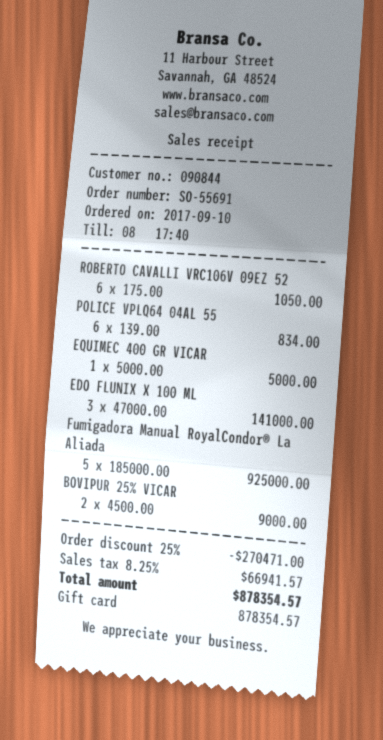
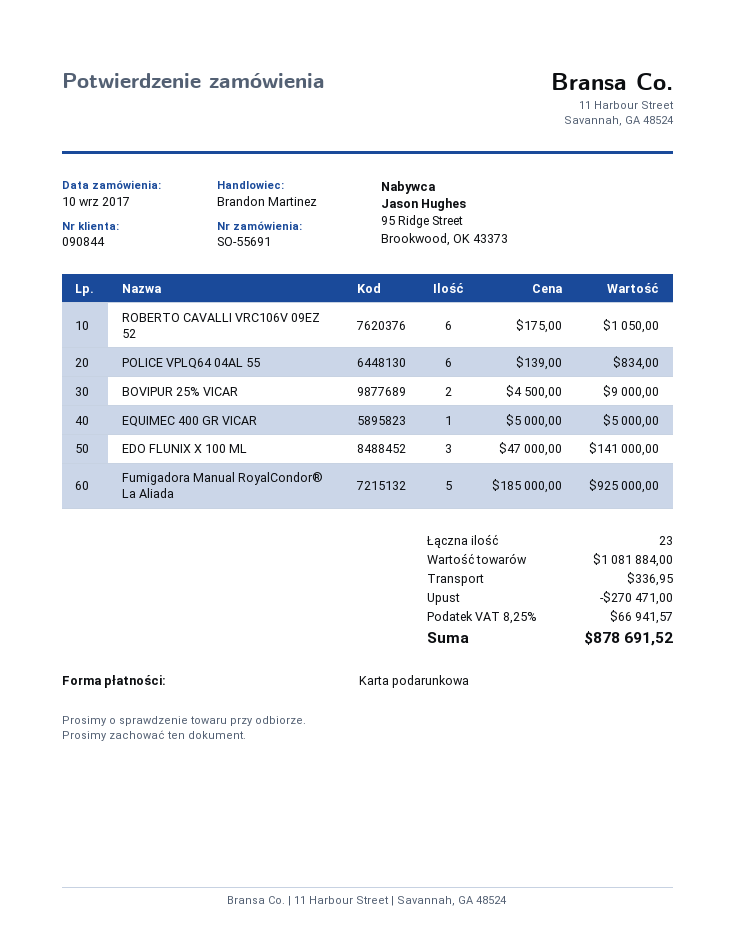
shipping: none -> 336.95
total: 878354.57 -> 878691.52

